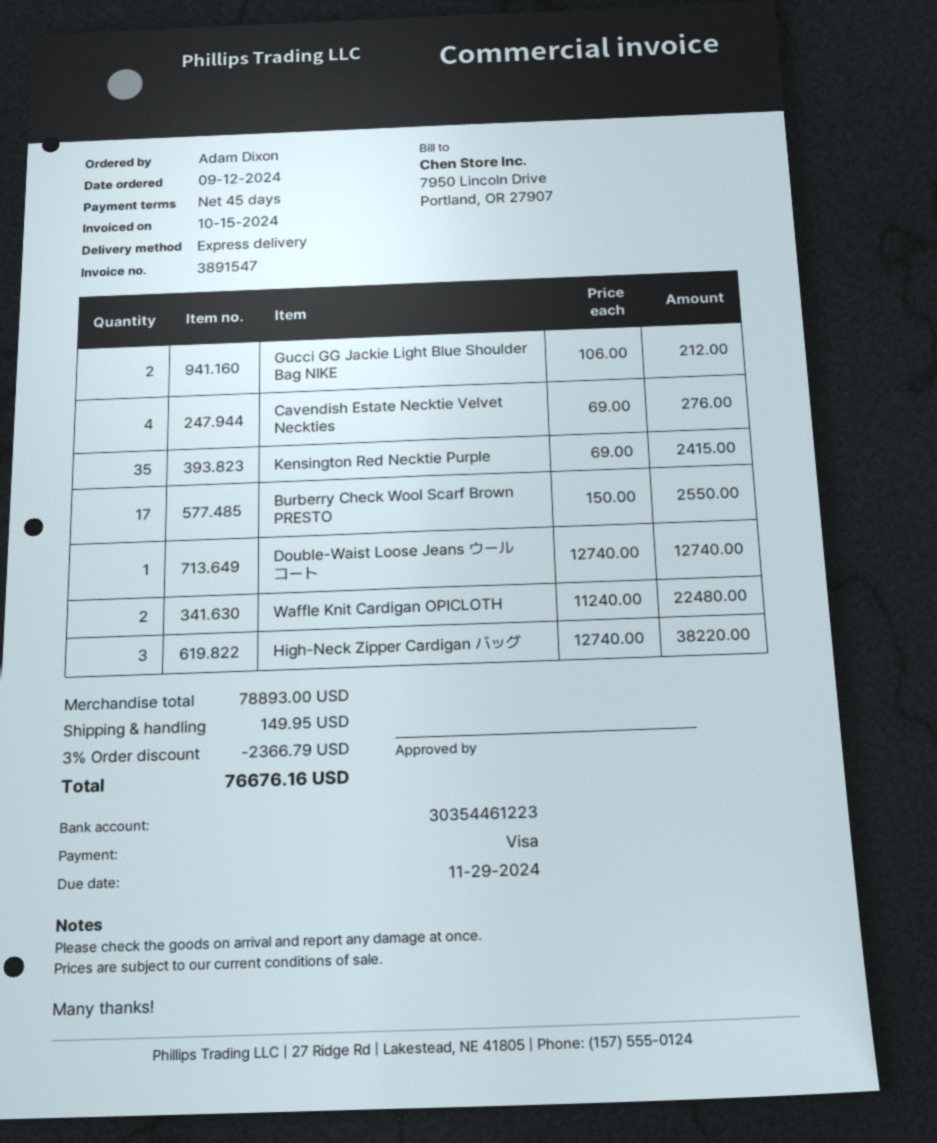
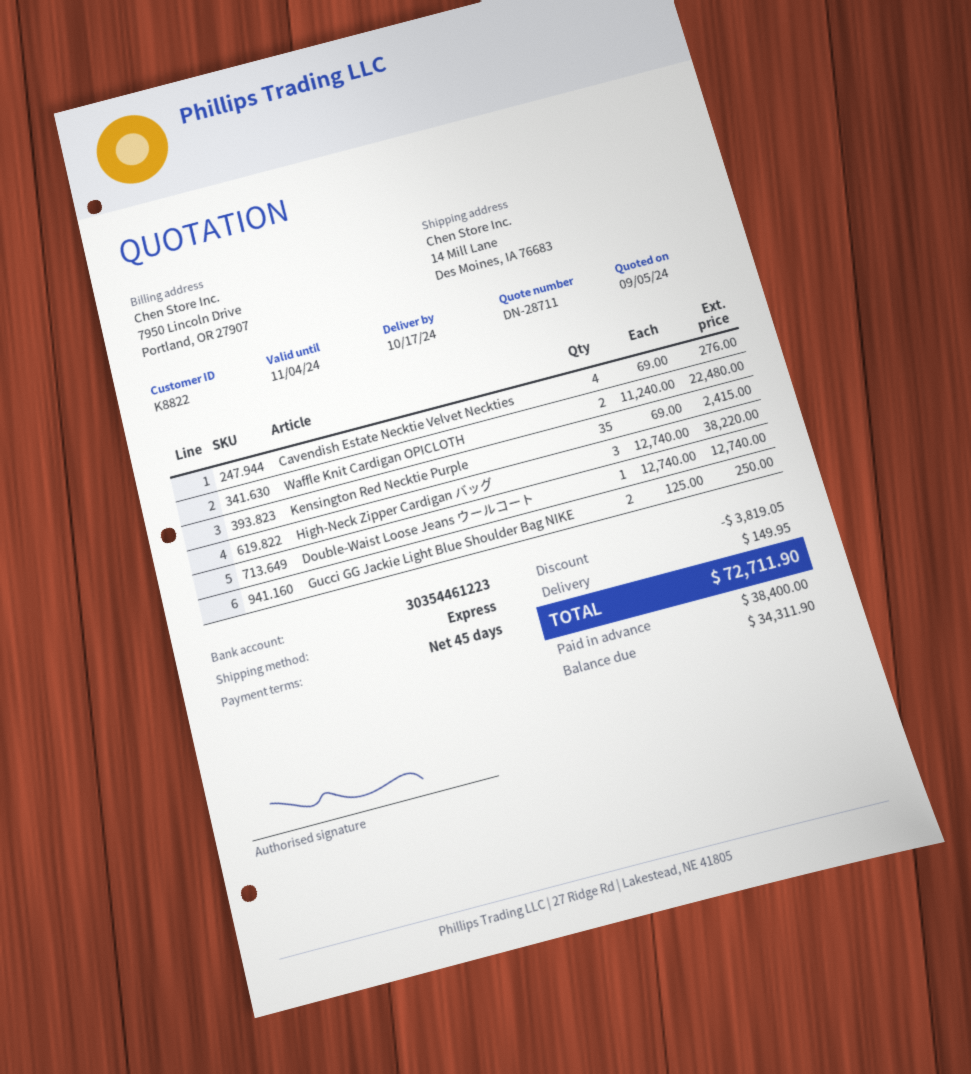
Gucci GG Jackie Light Blue Shoulder Bag NIKE: 2 x 106.00 = 212.00 -> 2 x 125.00 = 250.00
Burberry Check Wool Scarf Brown PRESTO: 17 x 150.00 = 2550.00 -> none
discount: 2366.79 -> 3819.05
total: 76676.16 -> 72711.90

